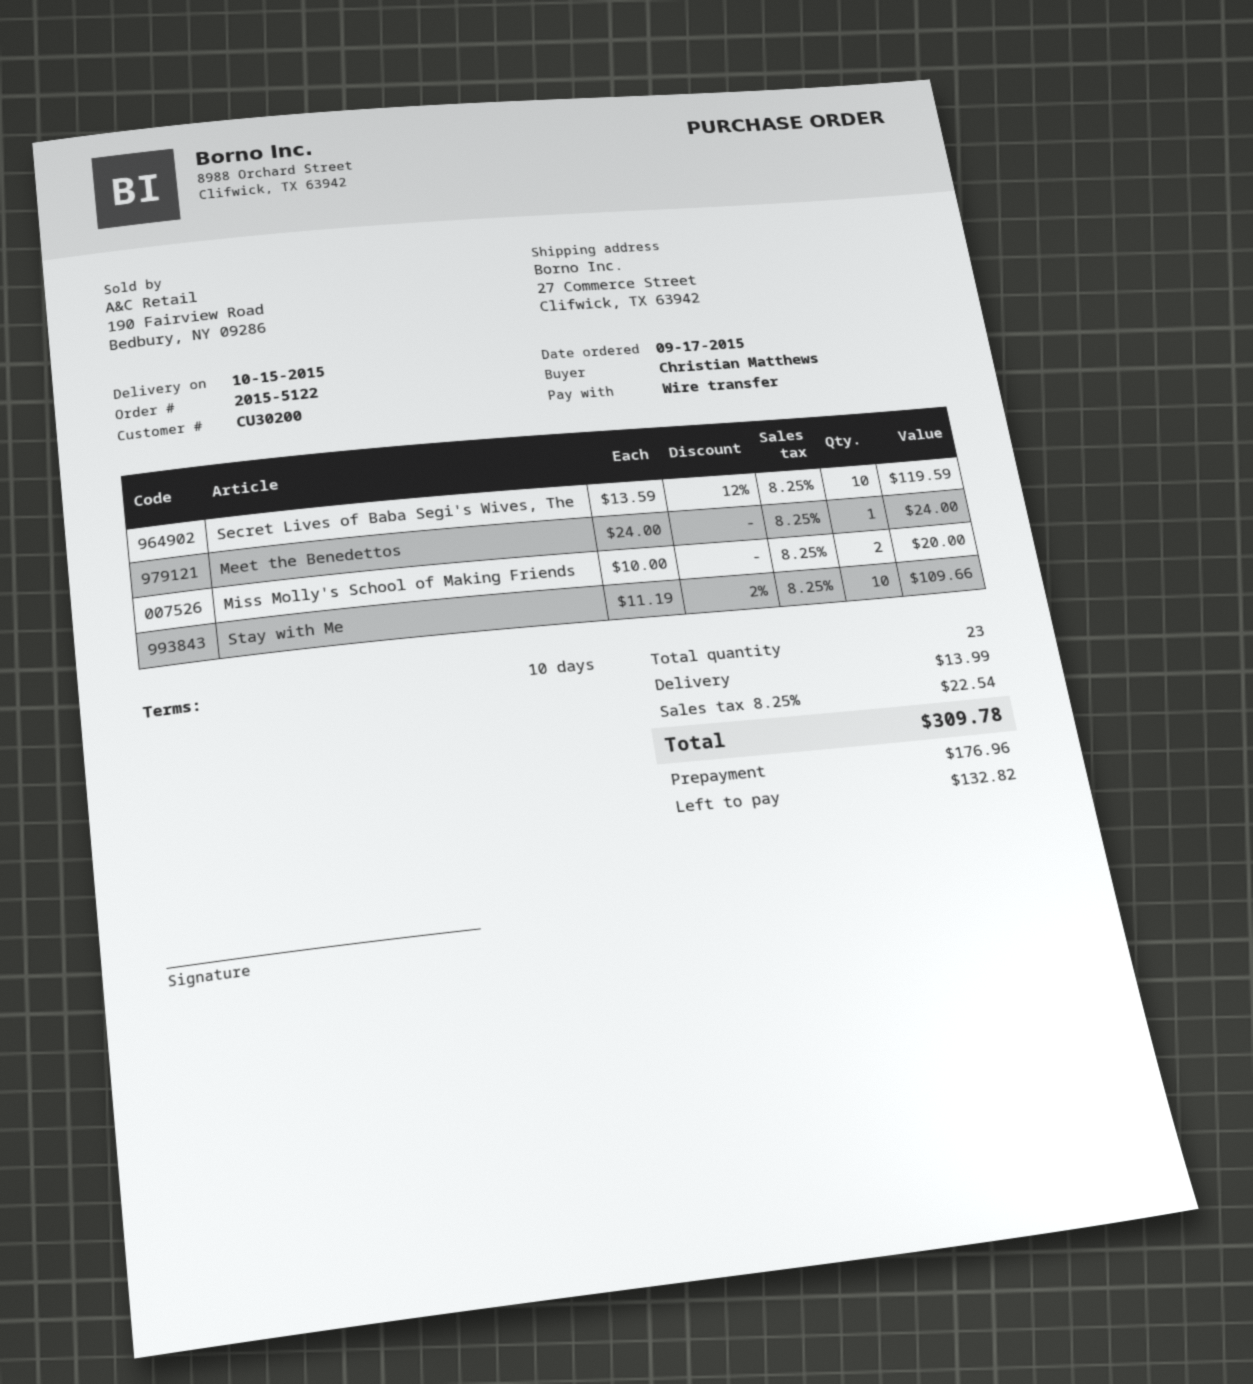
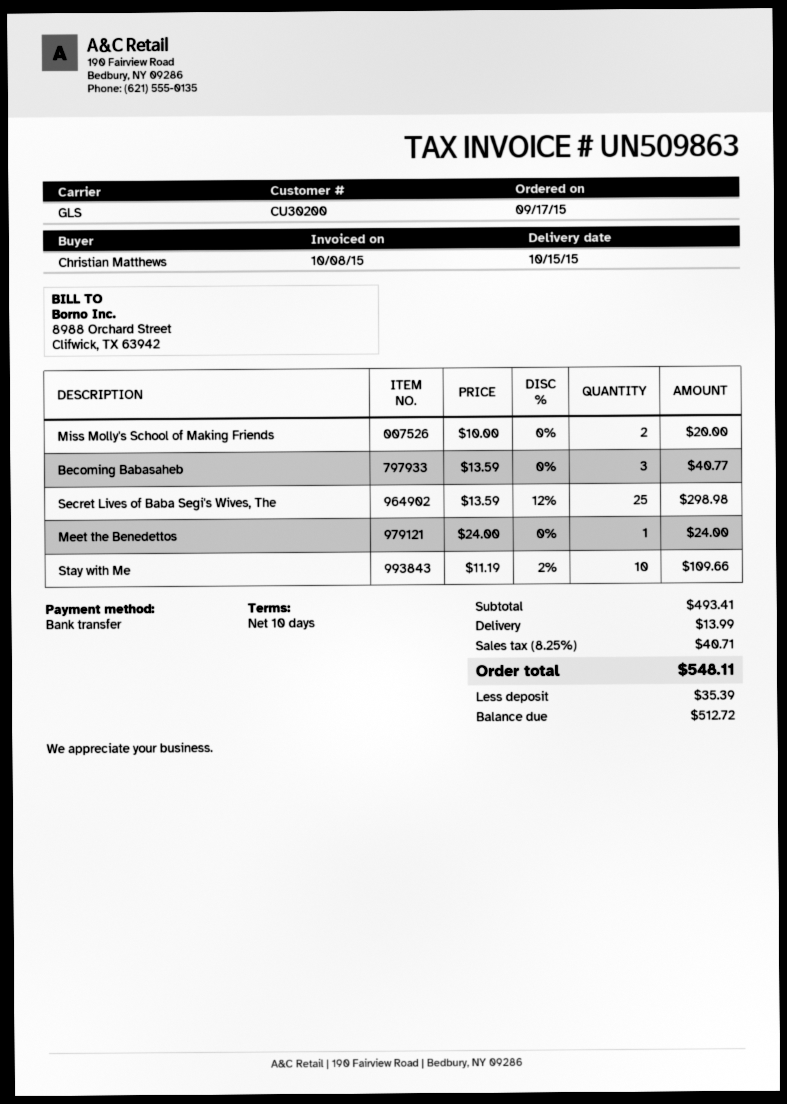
Secret Lives of Baba Segi's Wives, The: 10 x 13.59 - 12% = 119.59 -> 25 x 13.59 - 12% = 298.98
Becoming Babasaheb: none -> 3 x 13.59 = 40.77
tax: 8.25% = 22.54 -> 8.25% = 40.71
total: 309.78 -> 548.11
deposit: 176.96 -> 35.39
balance: 132.82 -> 512.72

